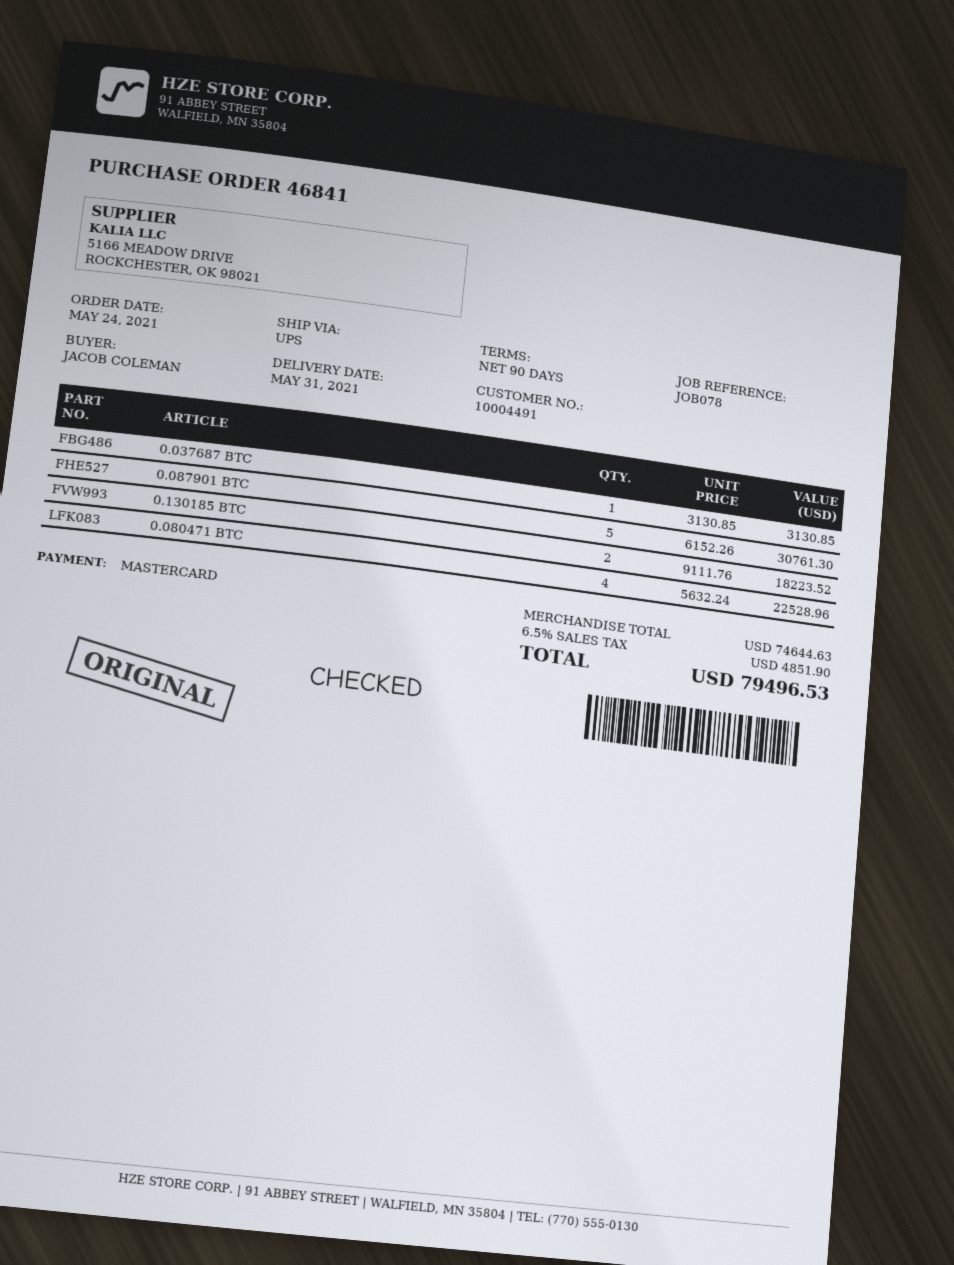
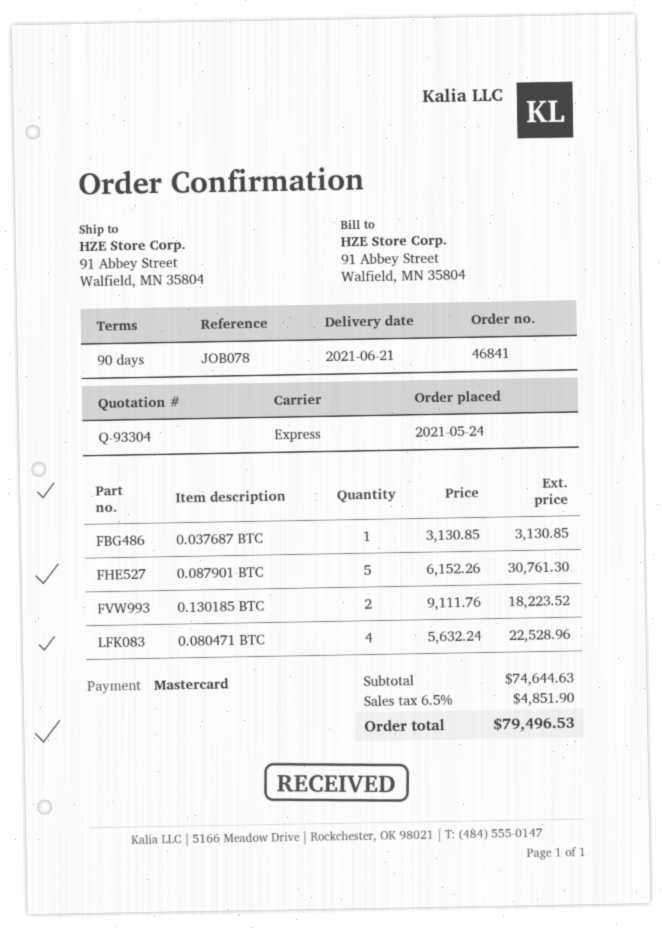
delivery date: 2021-05-31 -> 2021-06-21
shipping method: UPS -> express

